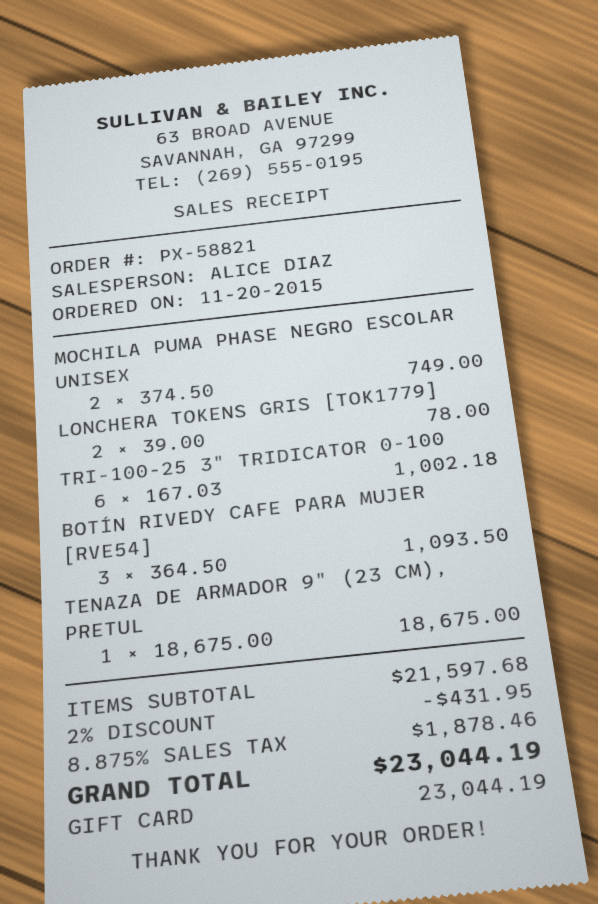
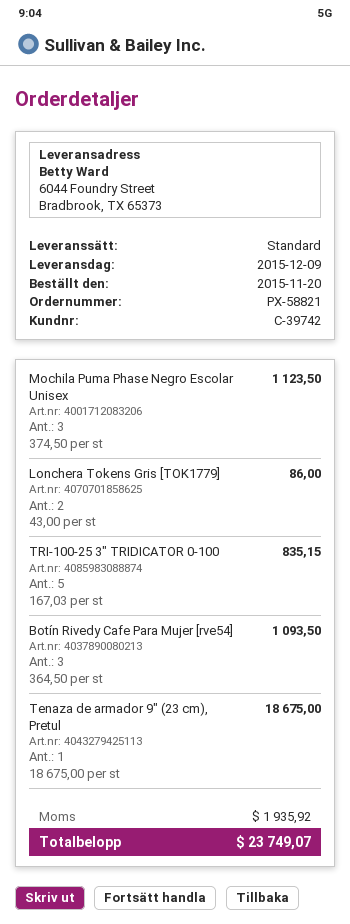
MOCHILA PUMA PHASE NEGRO ESCOLAR UNISEX: 2 x 374.50 = 749.00 -> 3 x 374.50 = 1123.50
LONCHERA TOKENS GRIS [TOK1779]: 2 x 39.00 = 78.00 -> 2 x 43.00 = 86.00
TRI-100-25 3" TRIDICATOR 0-100: 6 x 167.03 = 1002.18 -> 5 x 167.03 = 835.15
discount: 2% = 431.95 -> none
tax: 1878.46 -> 1935.92
total: 23044.19 -> 23749.07

